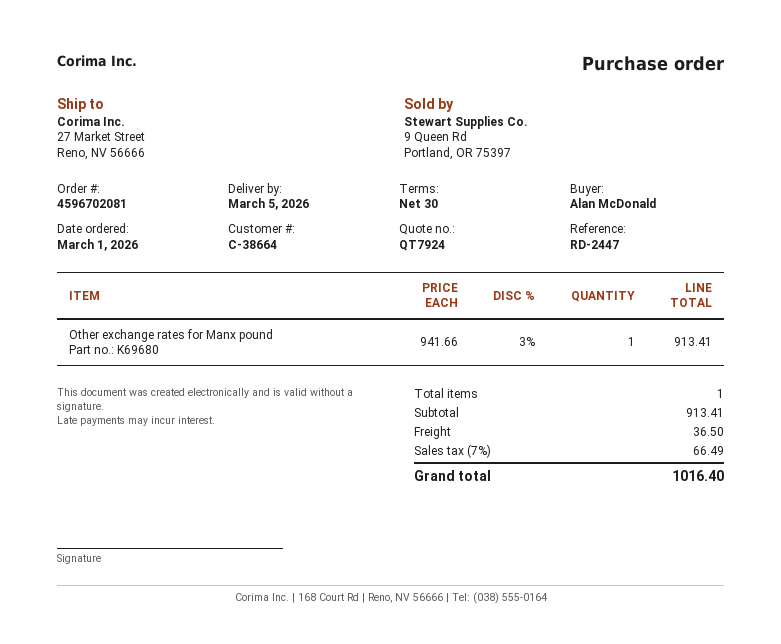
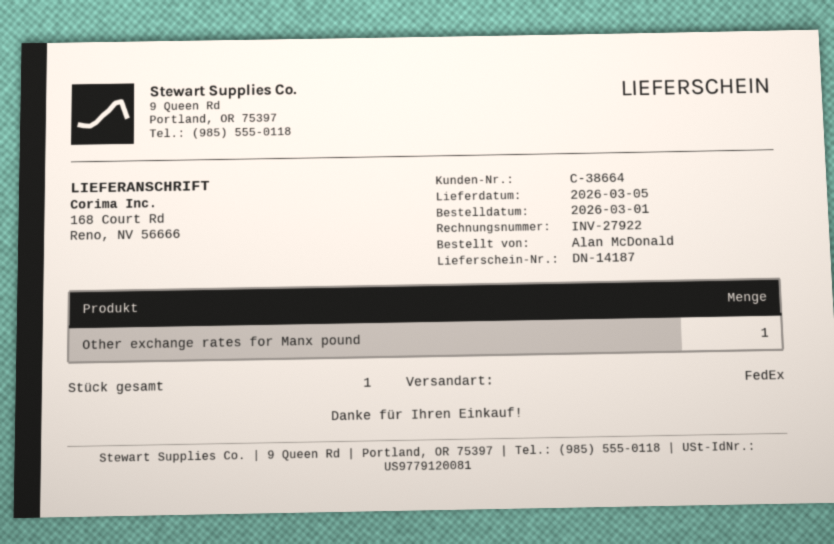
ship to: 27 Market Street, Reno, NV 56666 -> 168 Court Rd, Reno, NV 56666

